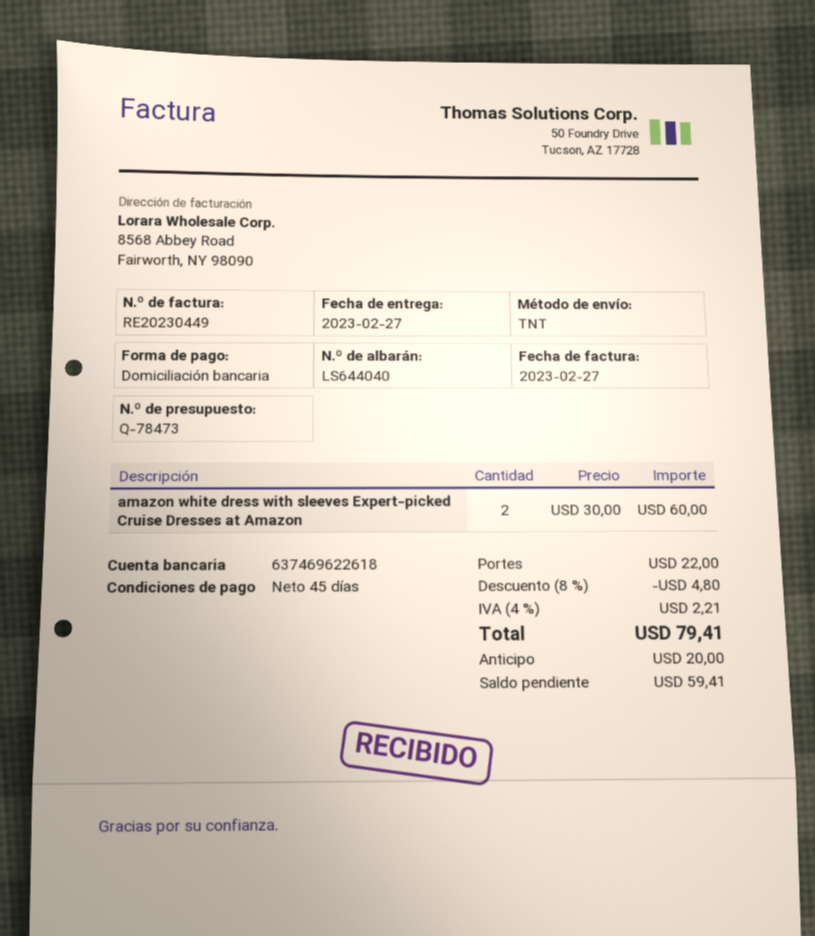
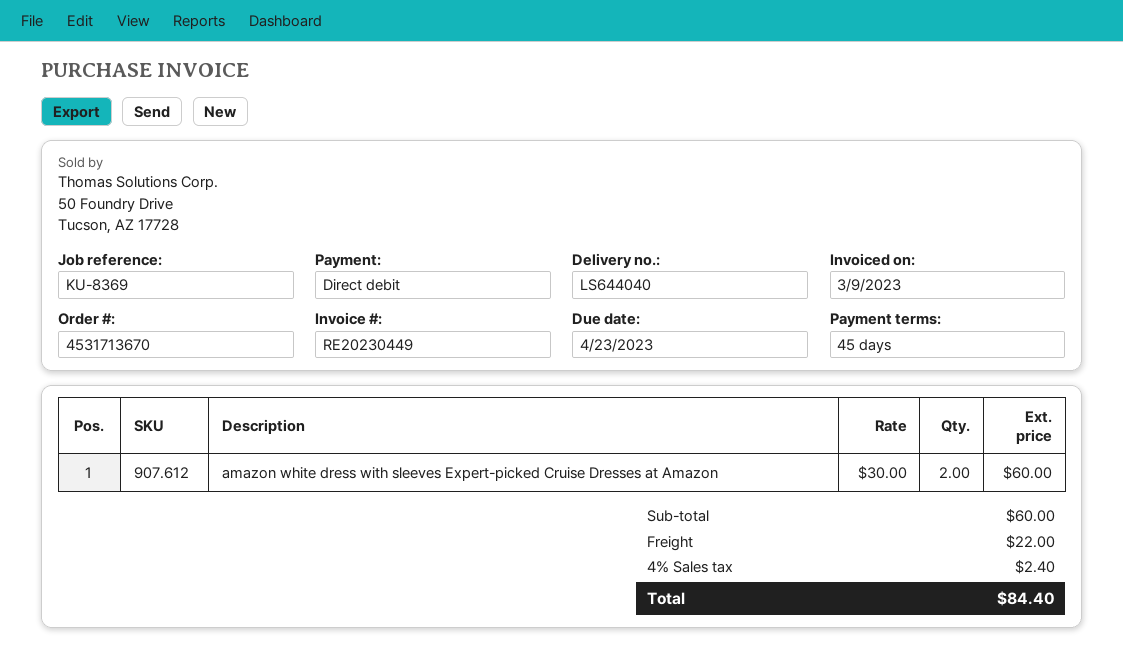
invoice date: 2023-02-27 -> 2023-03-09
discount: 8% = 4.80 -> none
tax: 4% = 2.21 -> 4% = 2.40
total: 79.41 -> 84.40

